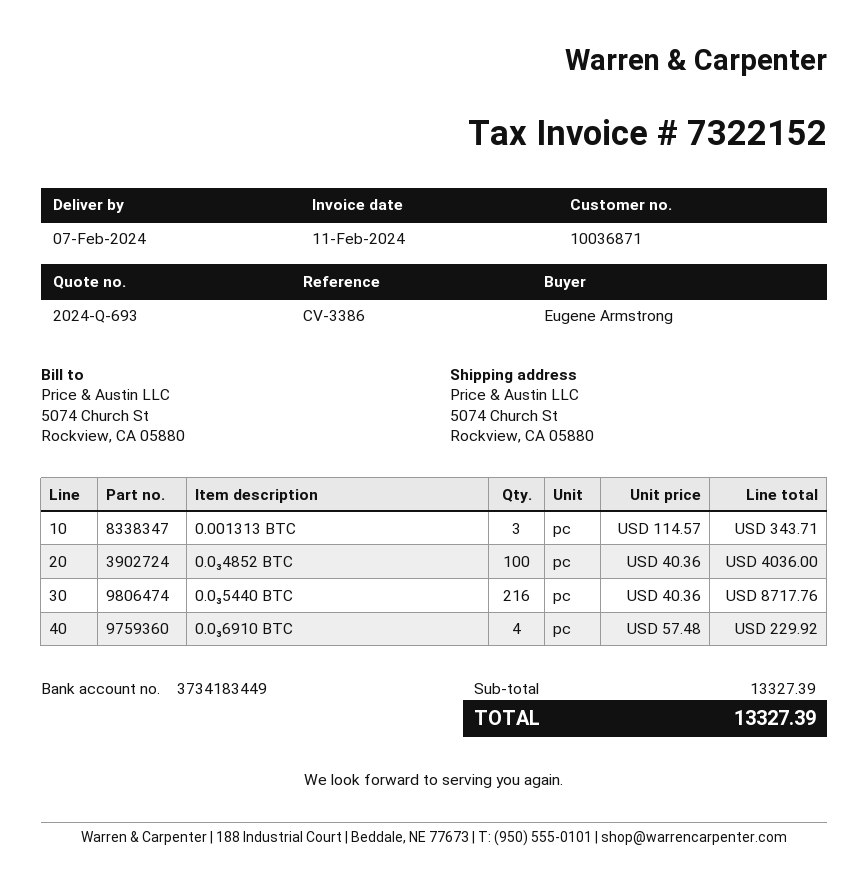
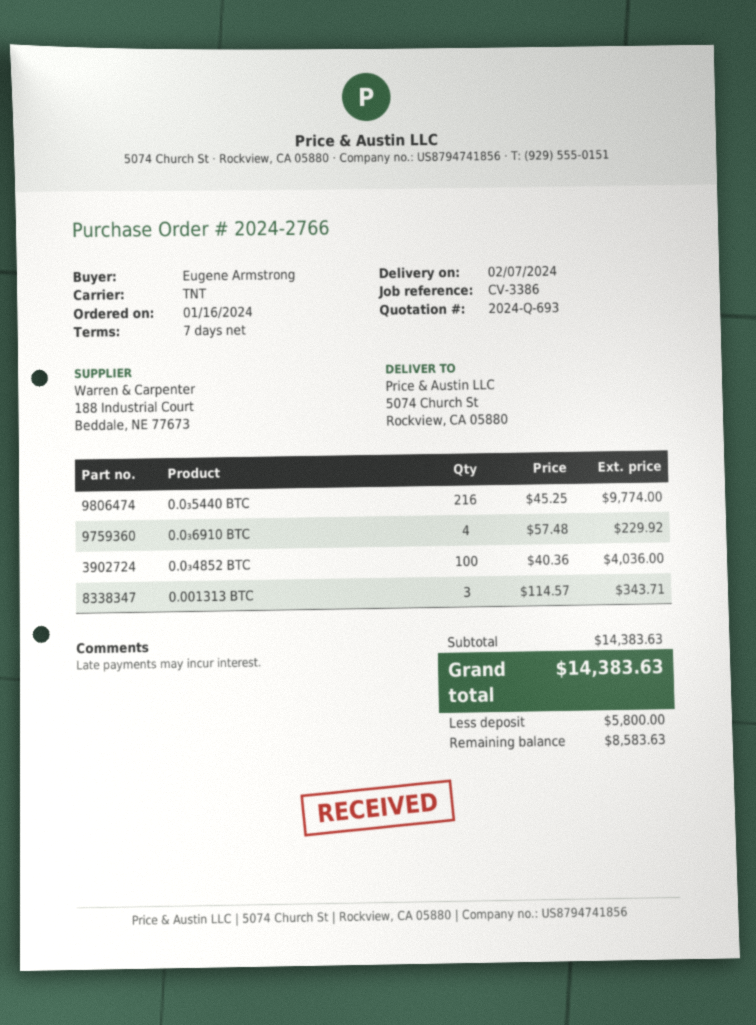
0.0₃5440 BTC: 216 x 40.36 = 8717.76 -> 216 x 45.25 = 9774.00
subtotal: 13327.39 -> 14383.63
total: 13327.39 -> 14383.63

